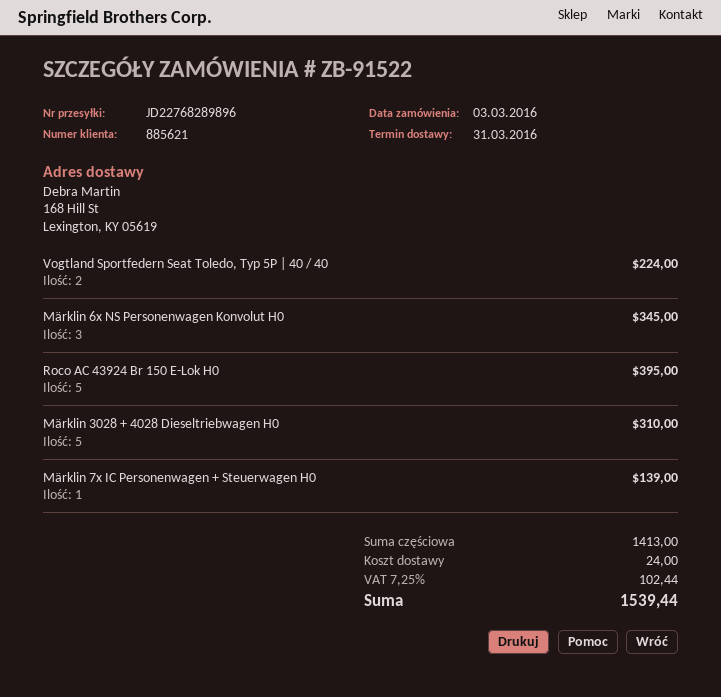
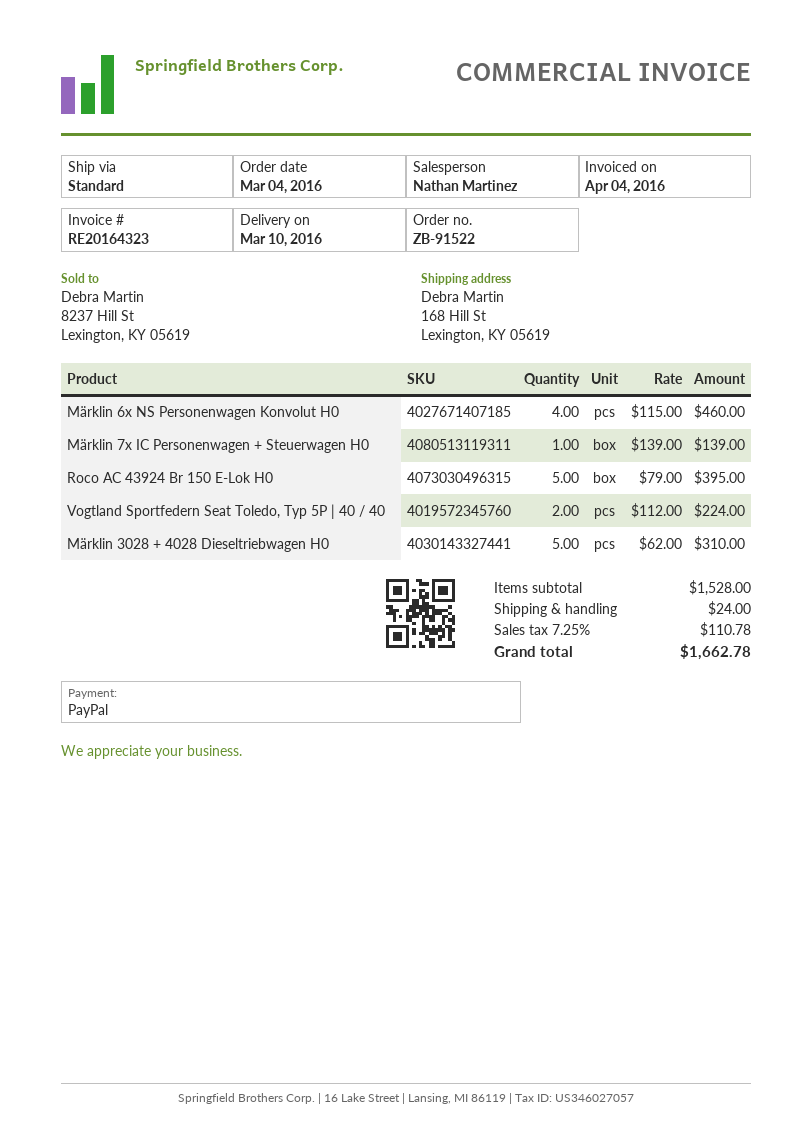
order date: 2016-03-03 -> 2016-03-04
delivery date: 2016-03-31 -> 2016-03-10
Märklin 6x NS Personenwagen Konvolut H0: 3 for 345.00 -> 4 for 460.00
subtotal: 1413.00 -> 1528.00
tax: 7.25% = 102.44 -> 7.25% = 110.78
total: 1539.44 -> 1662.78

